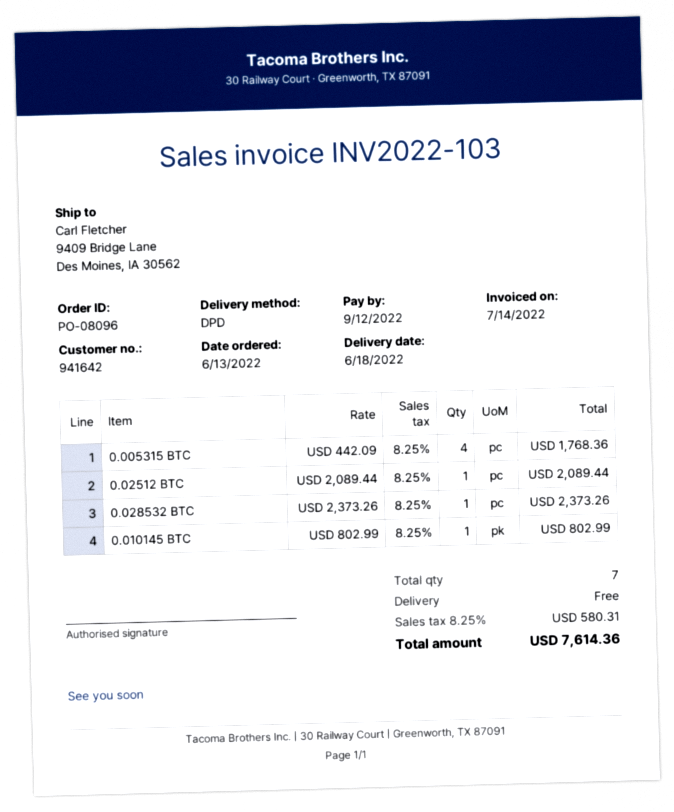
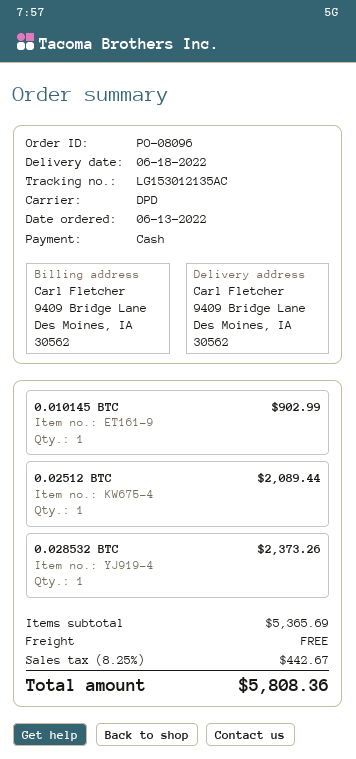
0.005315 BTC: 4 for 1768.36 -> none
0.010145 BTC: 1 for 802.99 -> 1 for 902.99
tax: 8.25% = 580.31 -> 8.25% = 442.67
total: 7614.36 -> 5808.36

